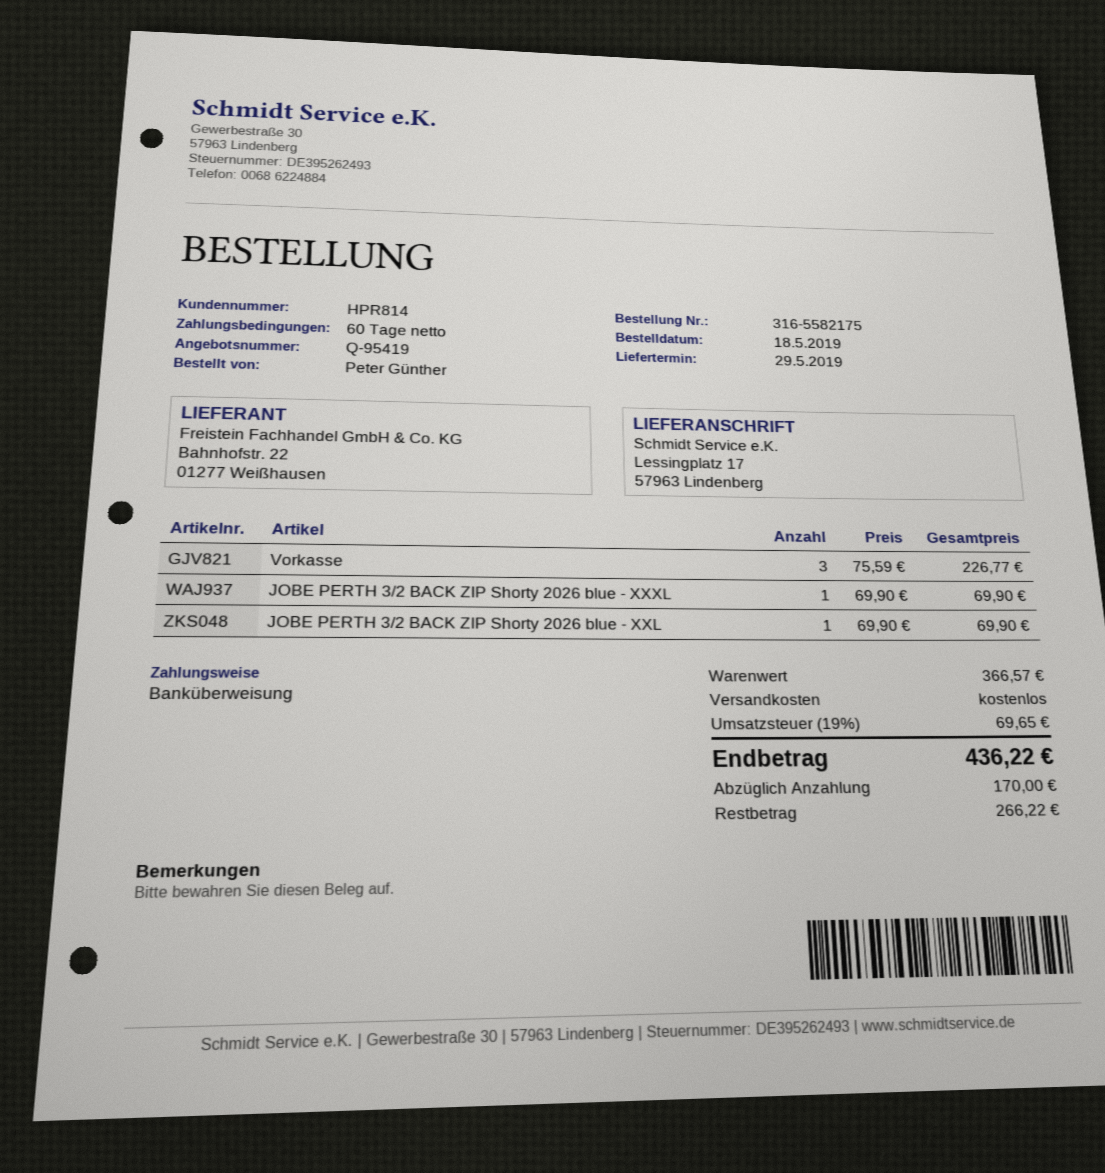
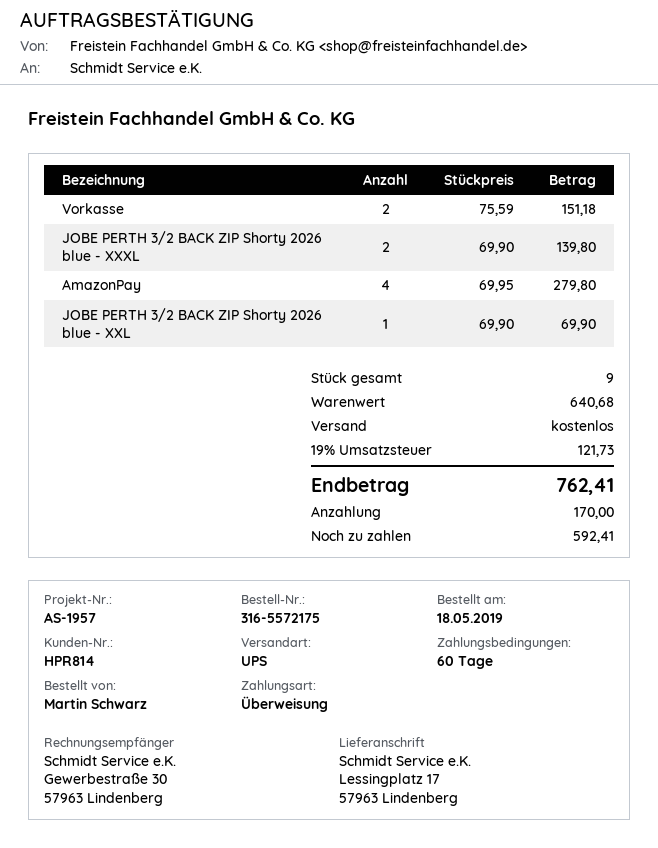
order number: 316-5582175 -> 316-5572175
ordered by: Peter Günther -> Martin Schwarz
Vorkasse: 3 x 75.59 = 226.77 -> 2 x 75.59 = 151.18
JOBE PERTH 3/2 BACK ZIP Shorty 2026 blue - XXXL: 1 x 69.90 = 69.90 -> 2 x 69.90 = 139.80
AmazonPay: none -> 4 x 69.95 = 279.80
subtotal: 366.57 -> 640.68
tax: 19% = 69.65 -> 19% = 121.73
total: 436.22 -> 762.41
balance: 266.22 -> 592.41

